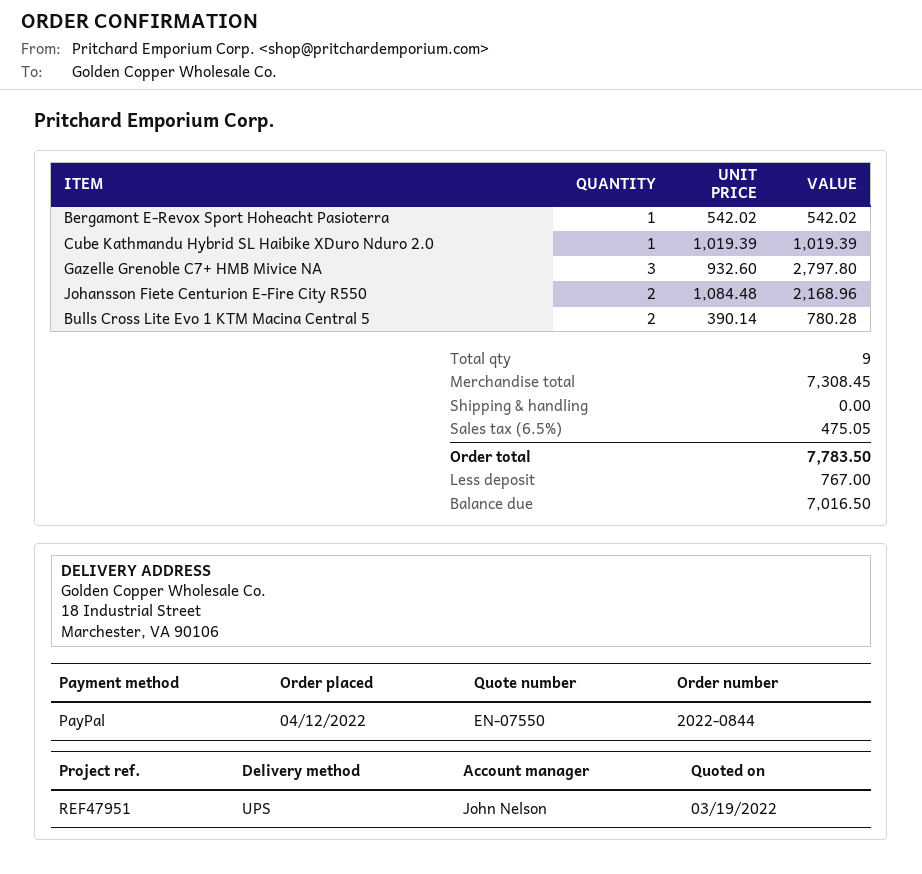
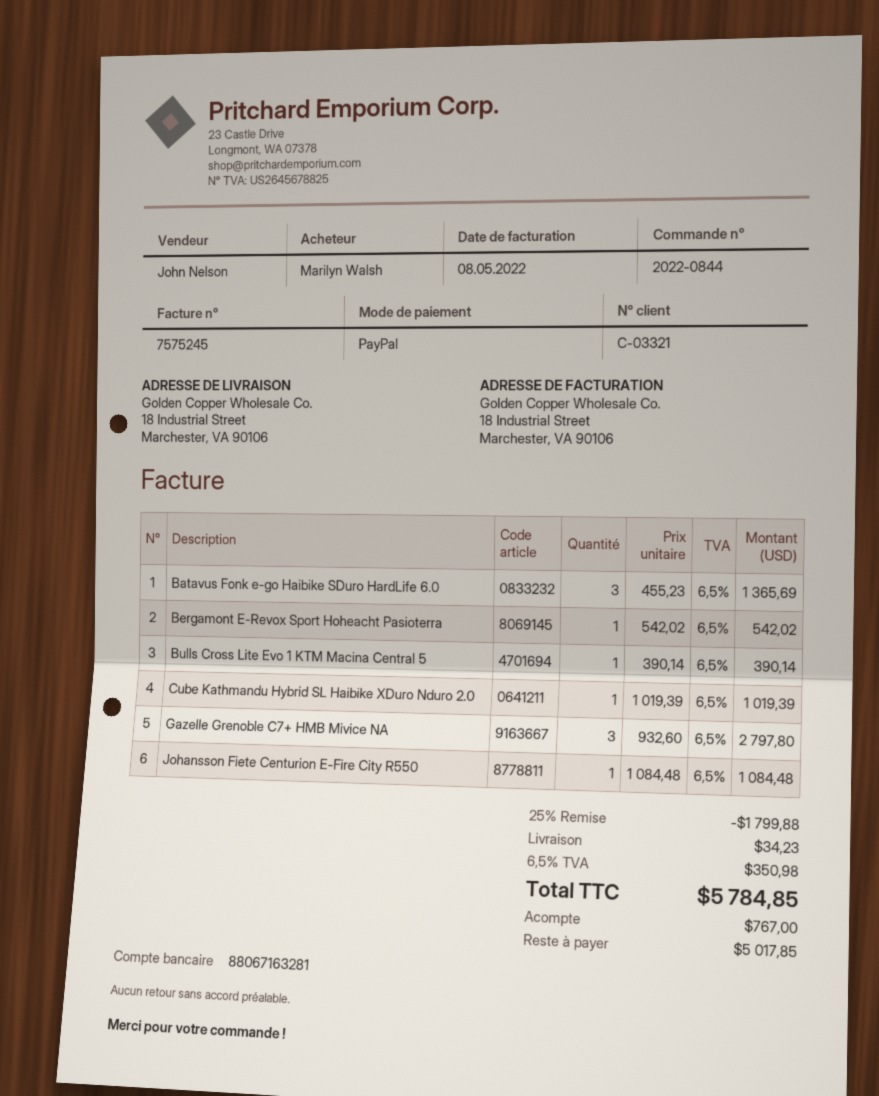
Johansson Fiete Centurion E-Fire City R550: 2 x 1084.48 = 2168.96 -> 1 x 1084.48 = 1084.48
Bulls Cross Lite Evo 1 KTM Macina Central 5: 2 x 390.14 = 780.28 -> 1 x 390.14 = 390.14
Batavus Fonk e-go Haibike SDuro HardLife 6.0: none -> 3 x 455.23 = 1365.69
discount: none -> 25% = 1799.88
shipping: 0.00 -> 34.23
tax: 6.5% = 475.05 -> 6.5% = 350.98
total: 7783.50 -> 5784.85
balance: 7016.50 -> 5017.85

